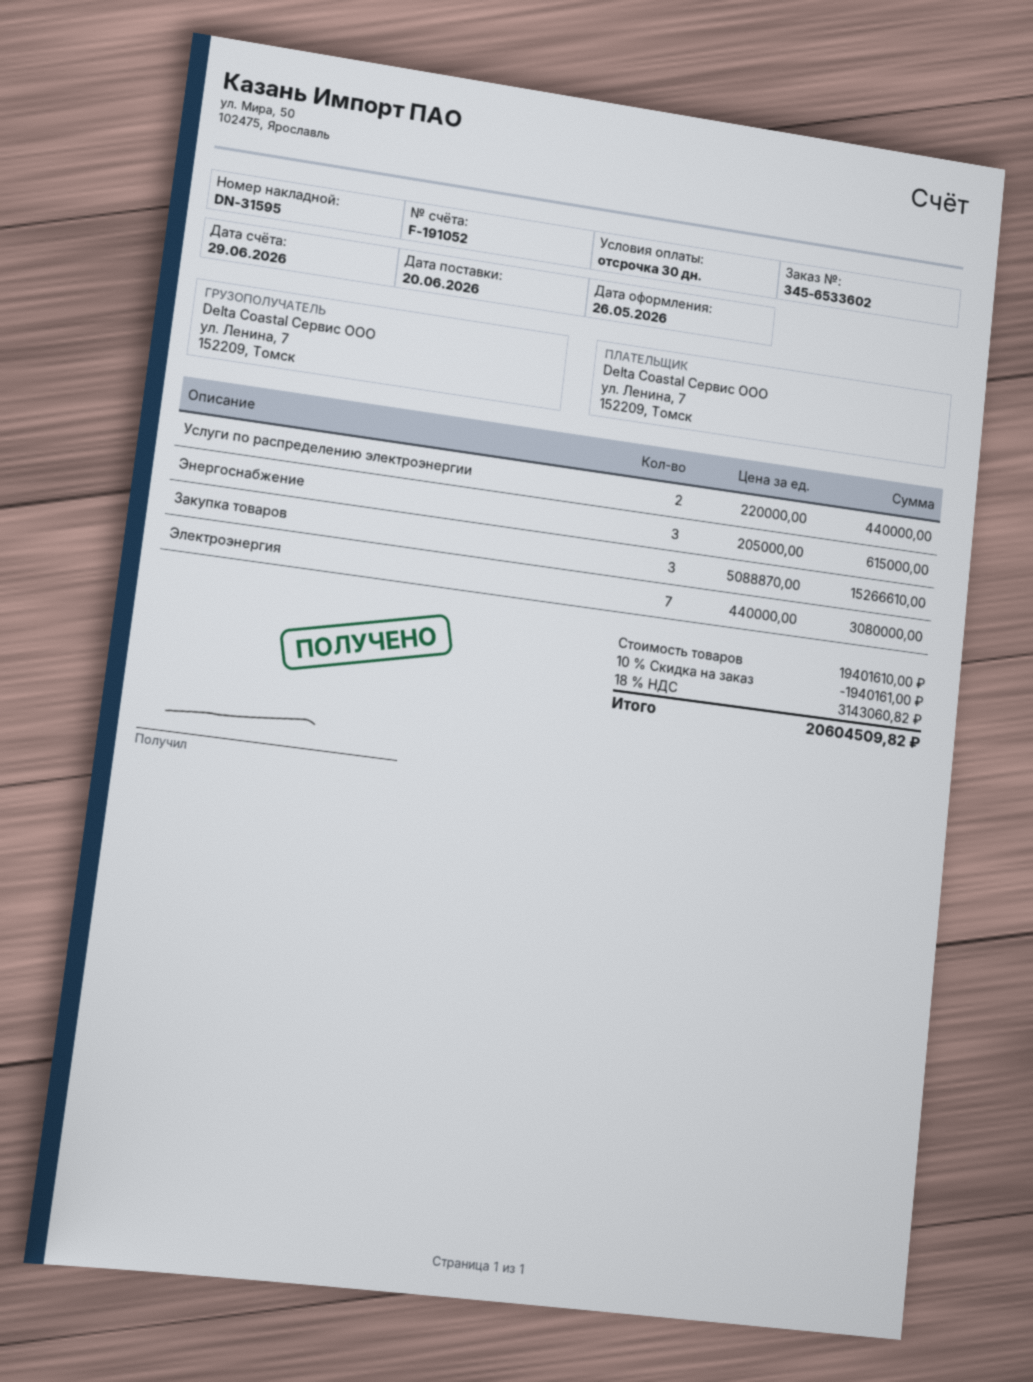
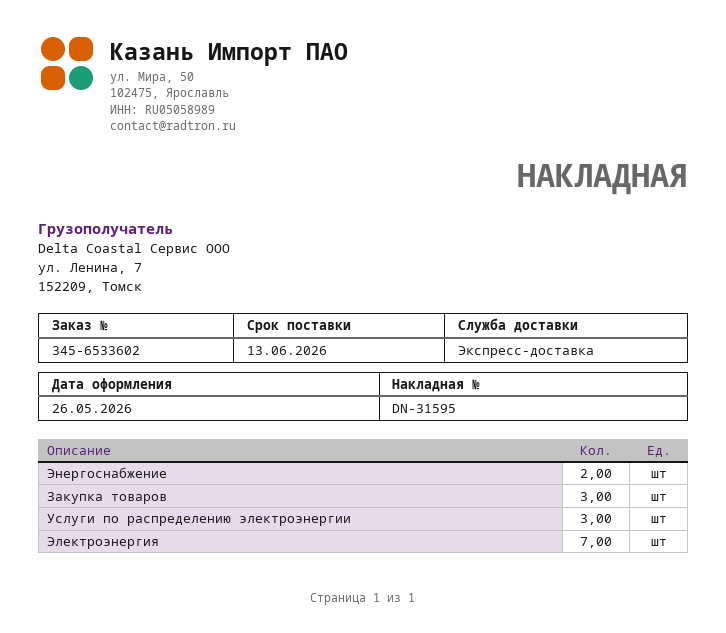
delivery date: 2026-06-20 -> 2026-06-13
Услуги по распределению электроэнергии: 2 -> 3
Энергоснабжение: 3 -> 2

